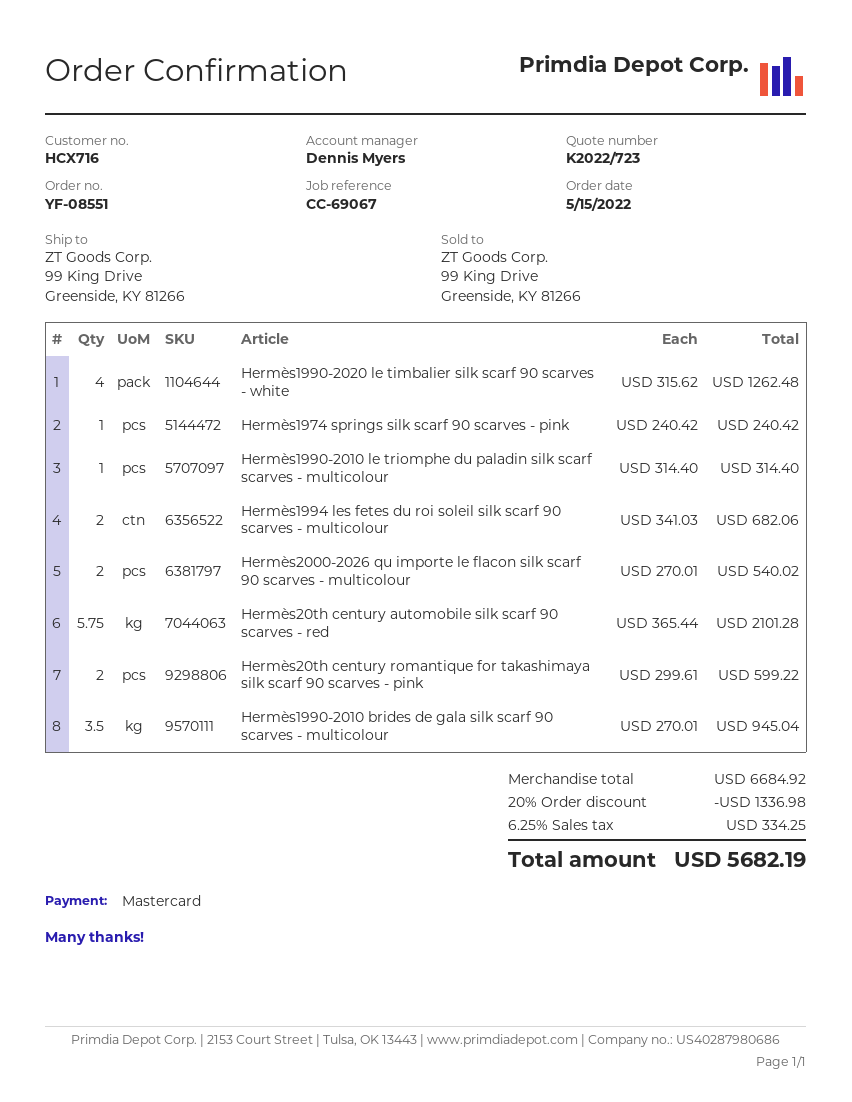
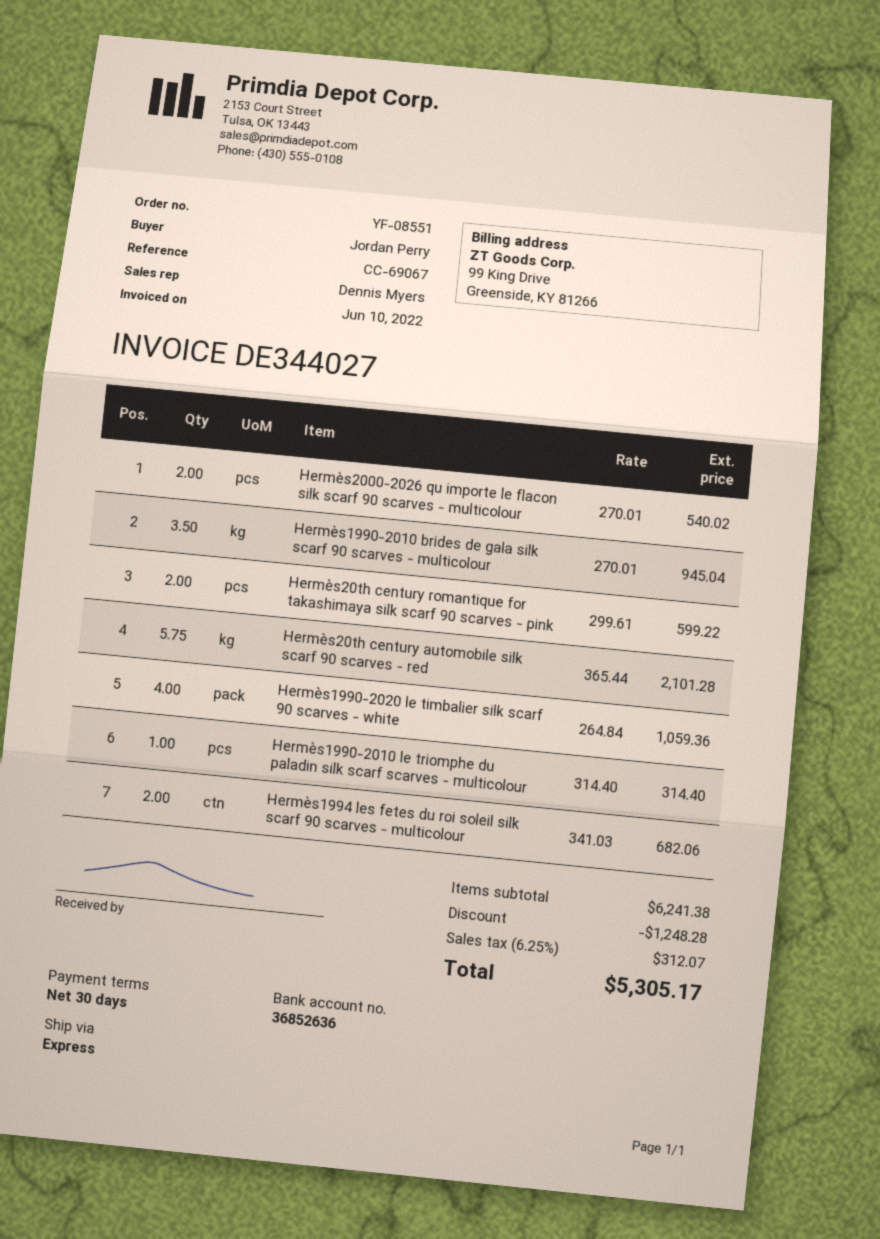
Hermès1990-2020 le timbalier silk scarf 90 scarves - white: 4 x 315.62 = 1262.48 -> 4 x 264.84 = 1059.36
Hermès1974 springs silk scarf 90 scarves - pink: 1 x 240.42 = 240.42 -> none
subtotal: 6684.92 -> 6241.38
discount: 1336.98 -> 1248.28
tax: 6.25% = 334.25 -> 6.25% = 312.07
total: 5682.19 -> 5305.17

